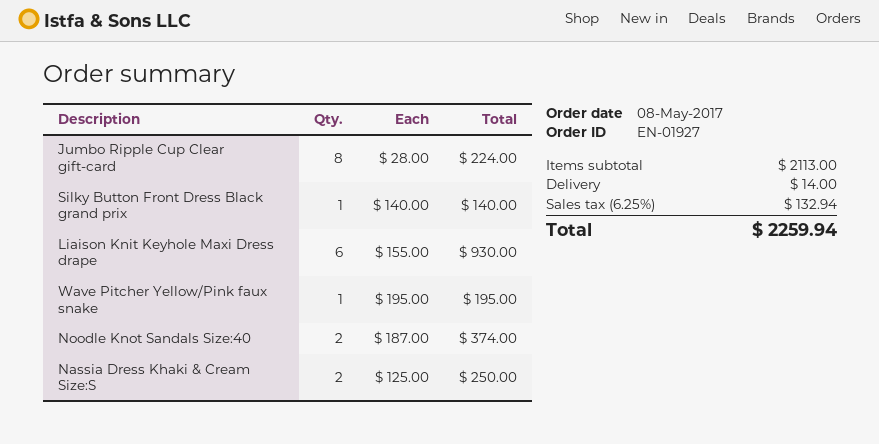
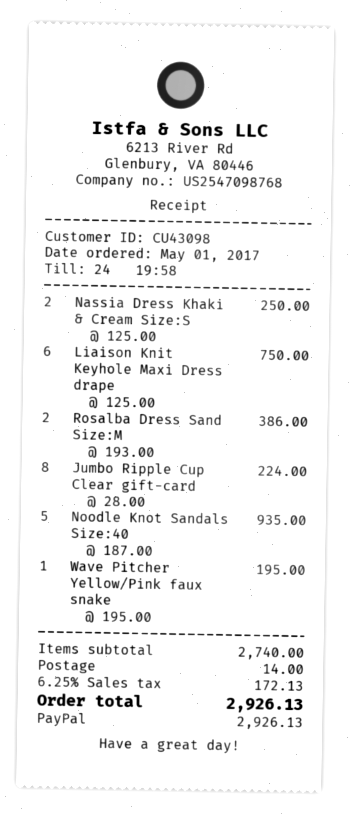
order date: 2017-05-08 -> 2017-05-01
Silky Button Front Dress Black grand prix: 1 x 140.00 = 140.00 -> none
Liaison Knit Keyhole Maxi Dress drape: 6 x 155.00 = 930.00 -> 6 x 125.00 = 750.00
Noodle Knot Sandals Size:40: 2 x 187.00 = 374.00 -> 5 x 187.00 = 935.00
Rosalba Dress Sand Size:M: none -> 2 x 193.00 = 386.00
subtotal: 2113.00 -> 2740.00
tax: 6.25% = 132.94 -> 6.25% = 172.13
total: 2259.94 -> 2926.13

